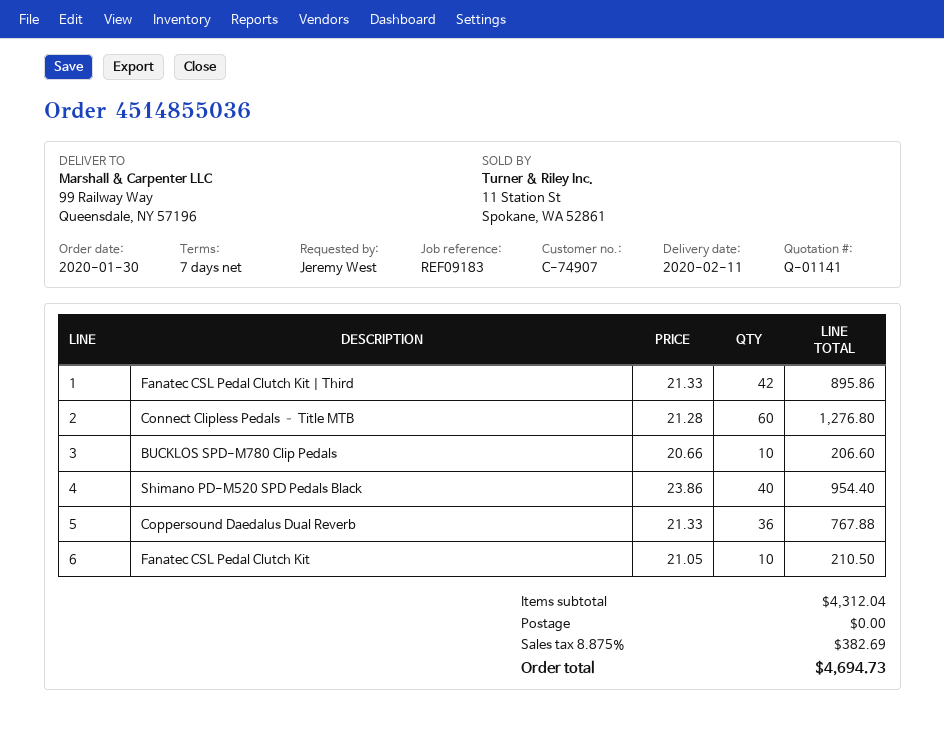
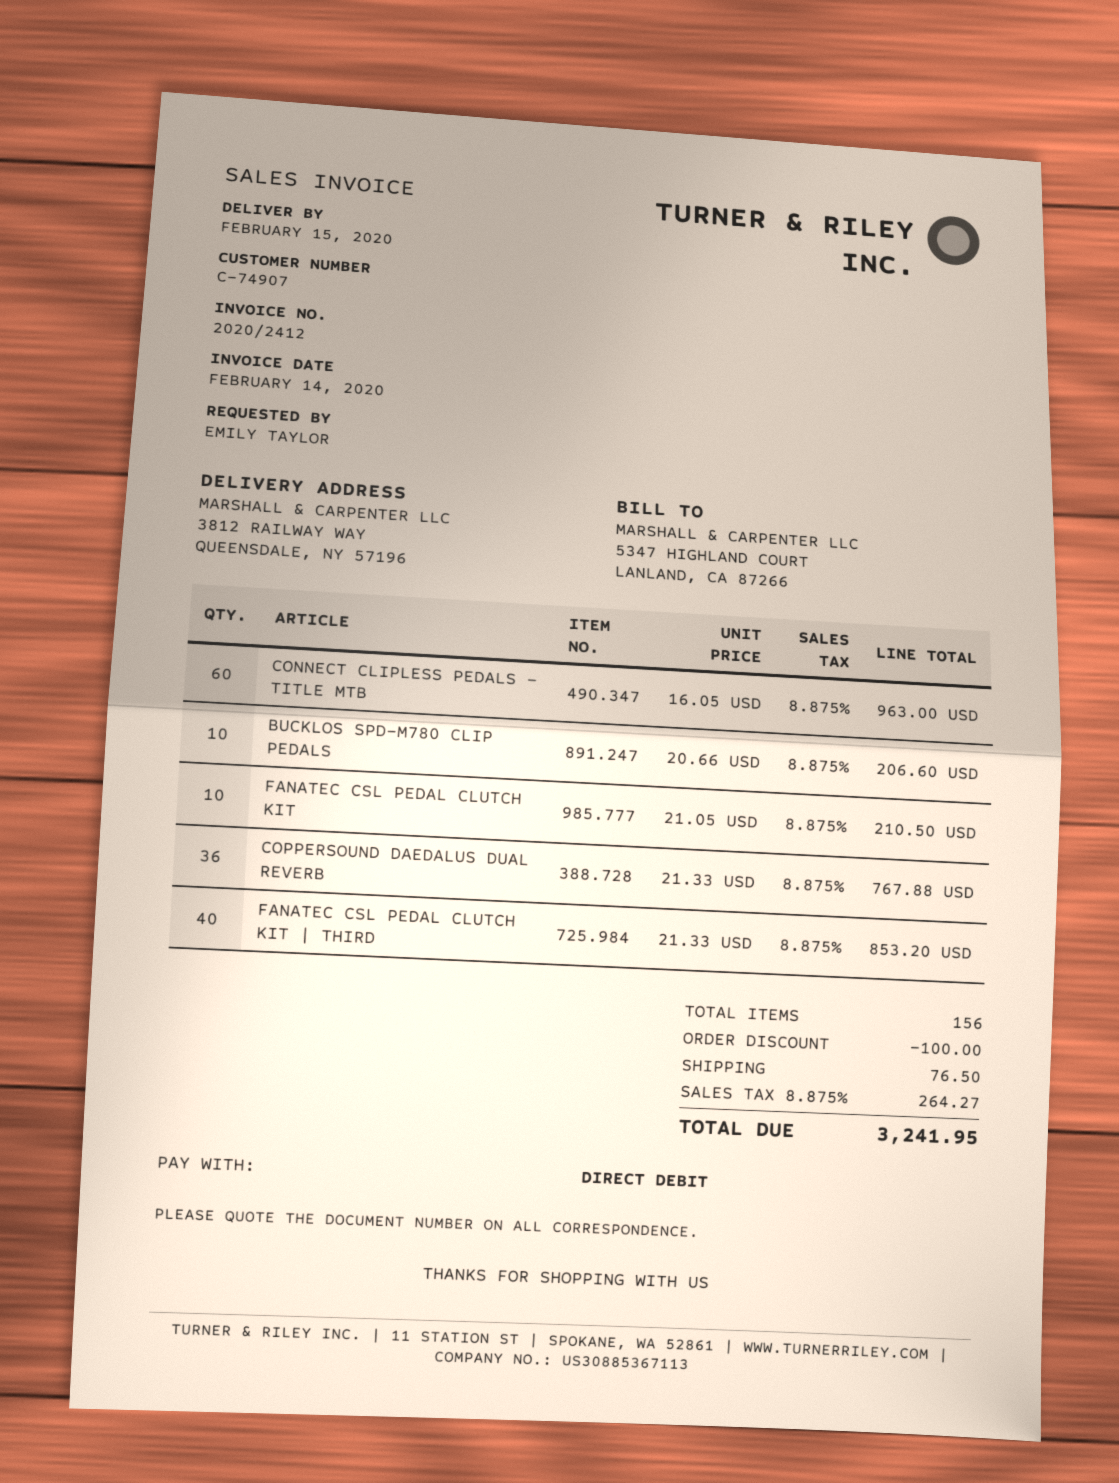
delivery date: 2020-02-11 -> 2020-02-15
ordered by: Jeremy West -> EMILY TAYLOR
ship to: 99 Railway Way, Queensdale, NY 57196 -> 3812 RAILWAY WAY, QUEENSDALE, NY 57196
Fanatec CSL Pedal Clutch Kit | Third: 42 x 21.33 = 895.86 -> 40 x 21.33 = 853.20
Connect Clipless Pedals – Title MTB: 60 x 21.28 = 1276.80 -> 60 x 16.05 = 963.00
Shimano PD-M520 SPD Pedals Black: 40 x 23.86 = 954.40 -> none
discount: none -> 100.00
shipping: 0.00 -> 76.50
tax: 8.875% = 382.69 -> 8.875% = 264.27
total: 4694.73 -> 3241.95

